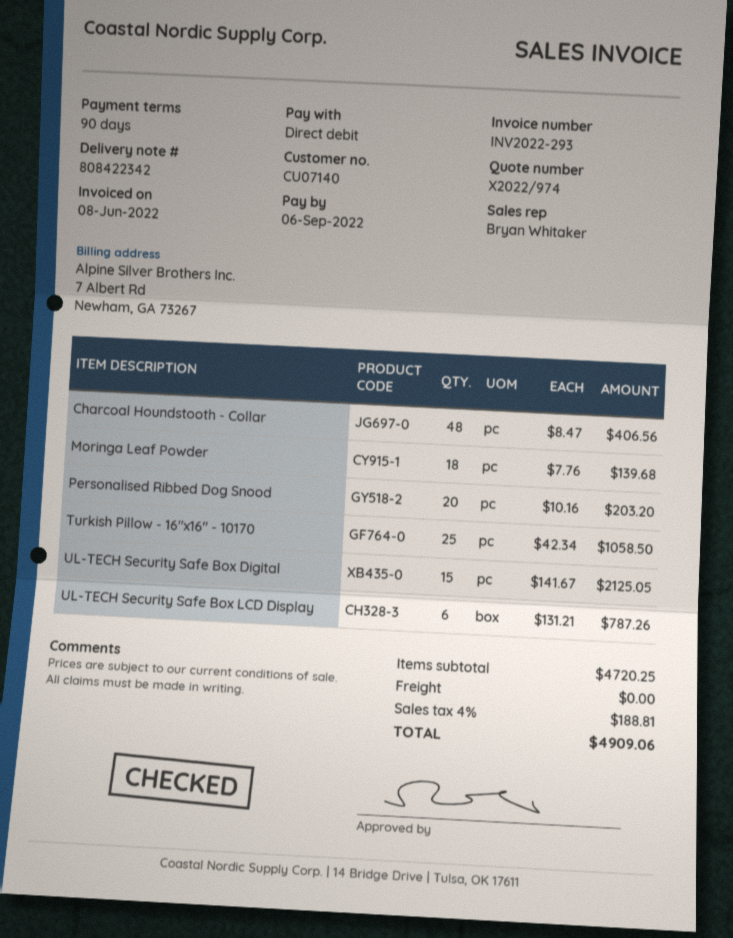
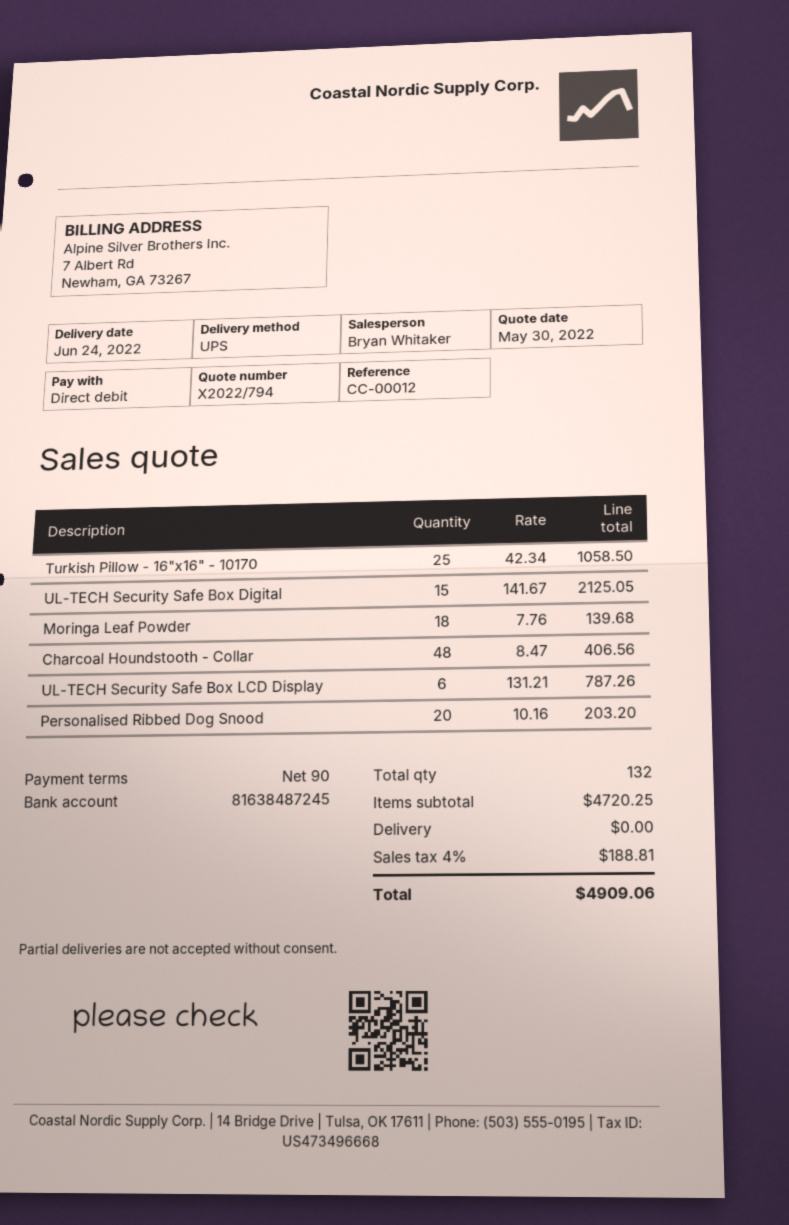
quote number: X2022/974 -> X2022/794

